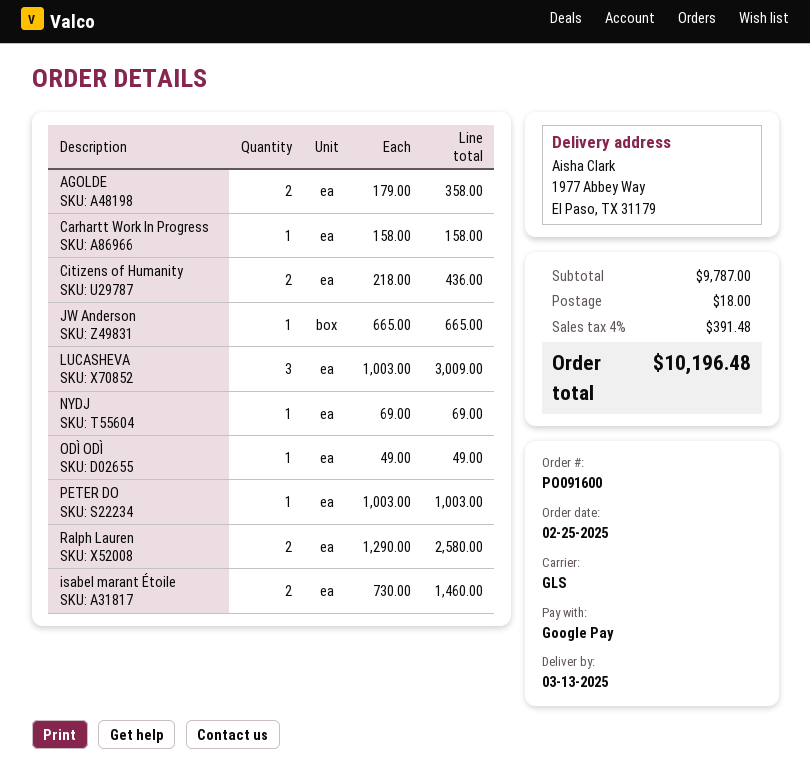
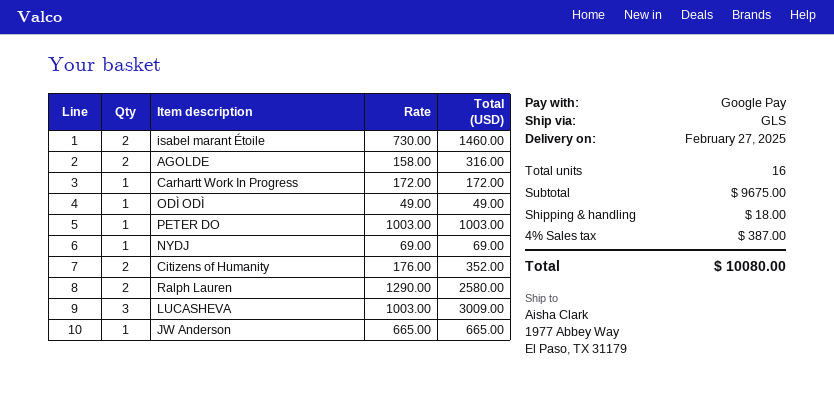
delivery date: 2025-03-13 -> 2025-02-27
AGOLDE: 2 x 179.00 = 358.00 -> 2 x 158.00 = 316.00
Carhartt Work In Progress: 1 x 158.00 = 158.00 -> 1 x 172.00 = 172.00
Citizens of Humanity: 2 x 218.00 = 436.00 -> 2 x 176.00 = 352.00
subtotal: 9787.00 -> 9675.00
tax: 4% = 391.48 -> 4% = 387.00
total: 10196.48 -> 10080.00

